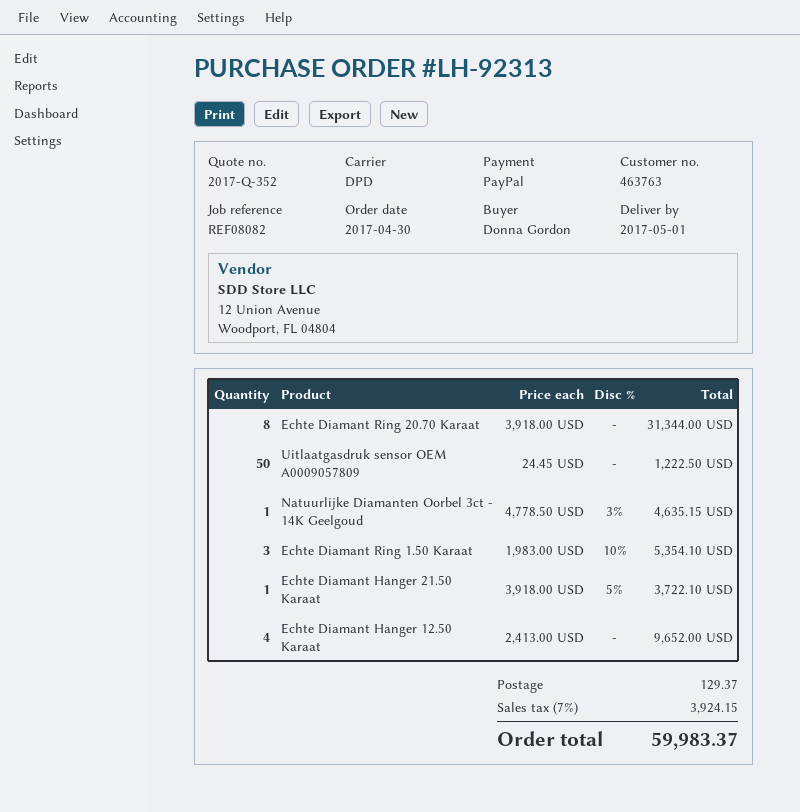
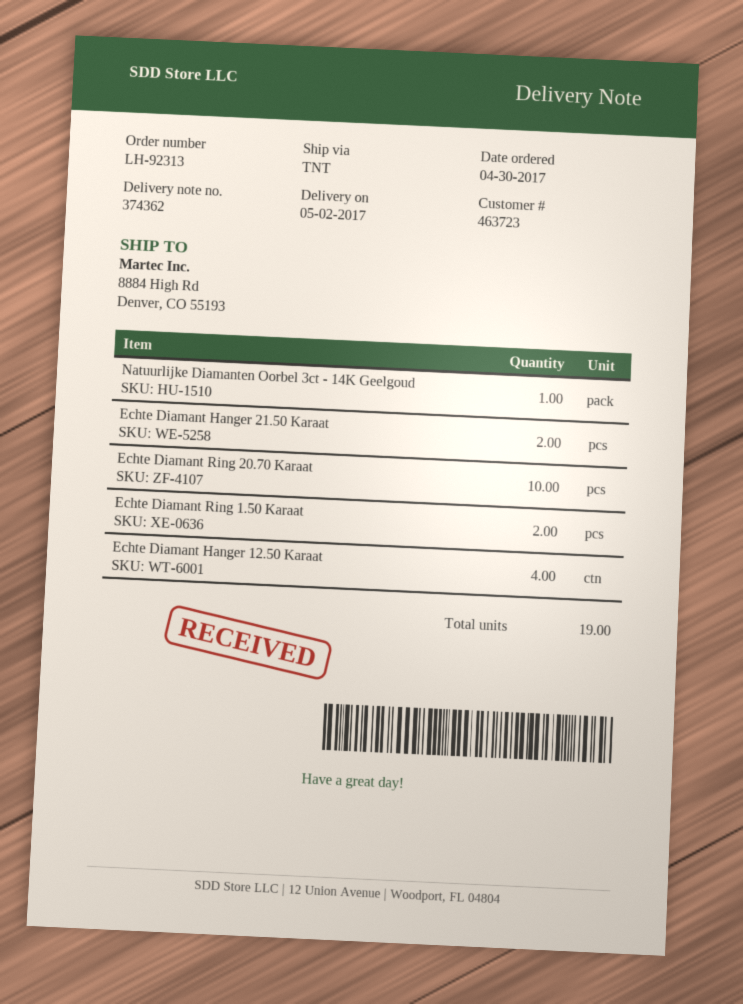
delivery date: 2017-05-01 -> 2017-05-02
customer number: 463763 -> 463723
shipping method: DPD -> TNT
Echte Diamant Ring 20.70 Karaat: 8 -> 10
Uitlaatgasdruk sensor OEM A0009057809: 50 -> none
Echte Diamant Ring 1.50 Karaat: 3 -> 2
Echte Diamant Hanger 21.50 Karaat: 1 -> 2

